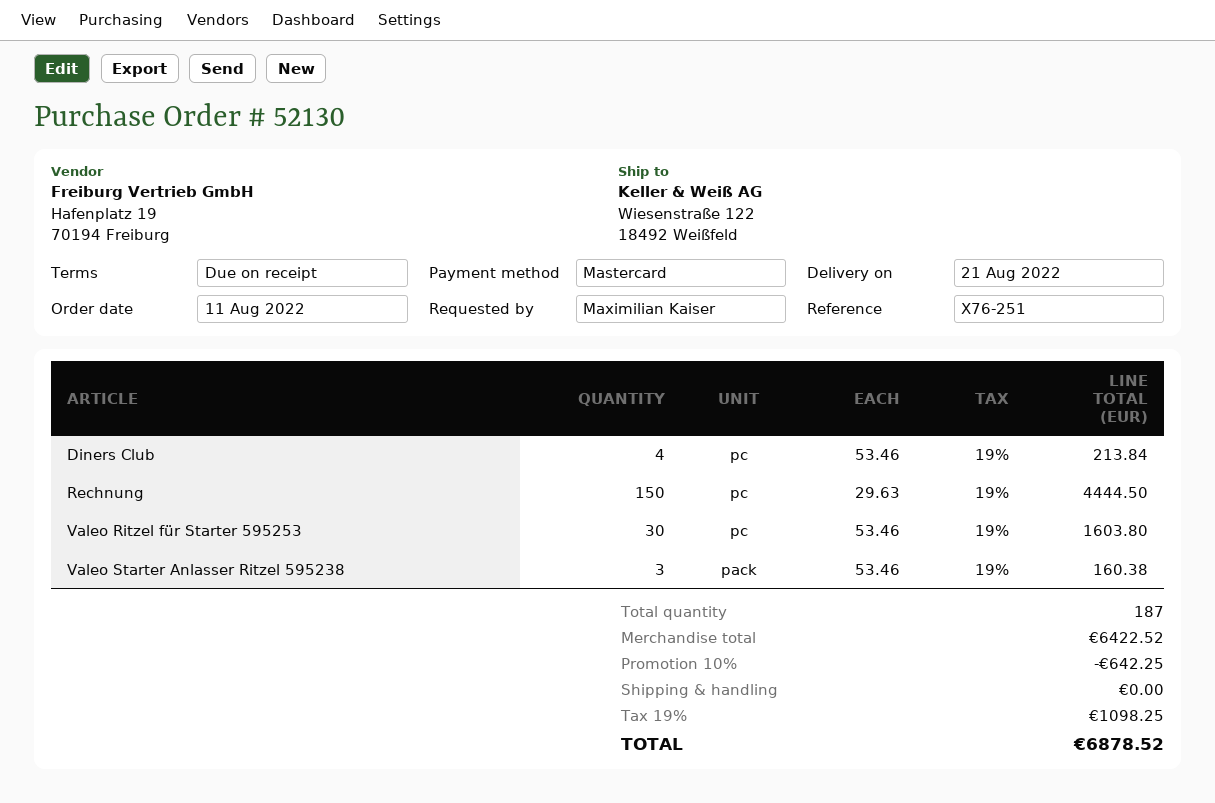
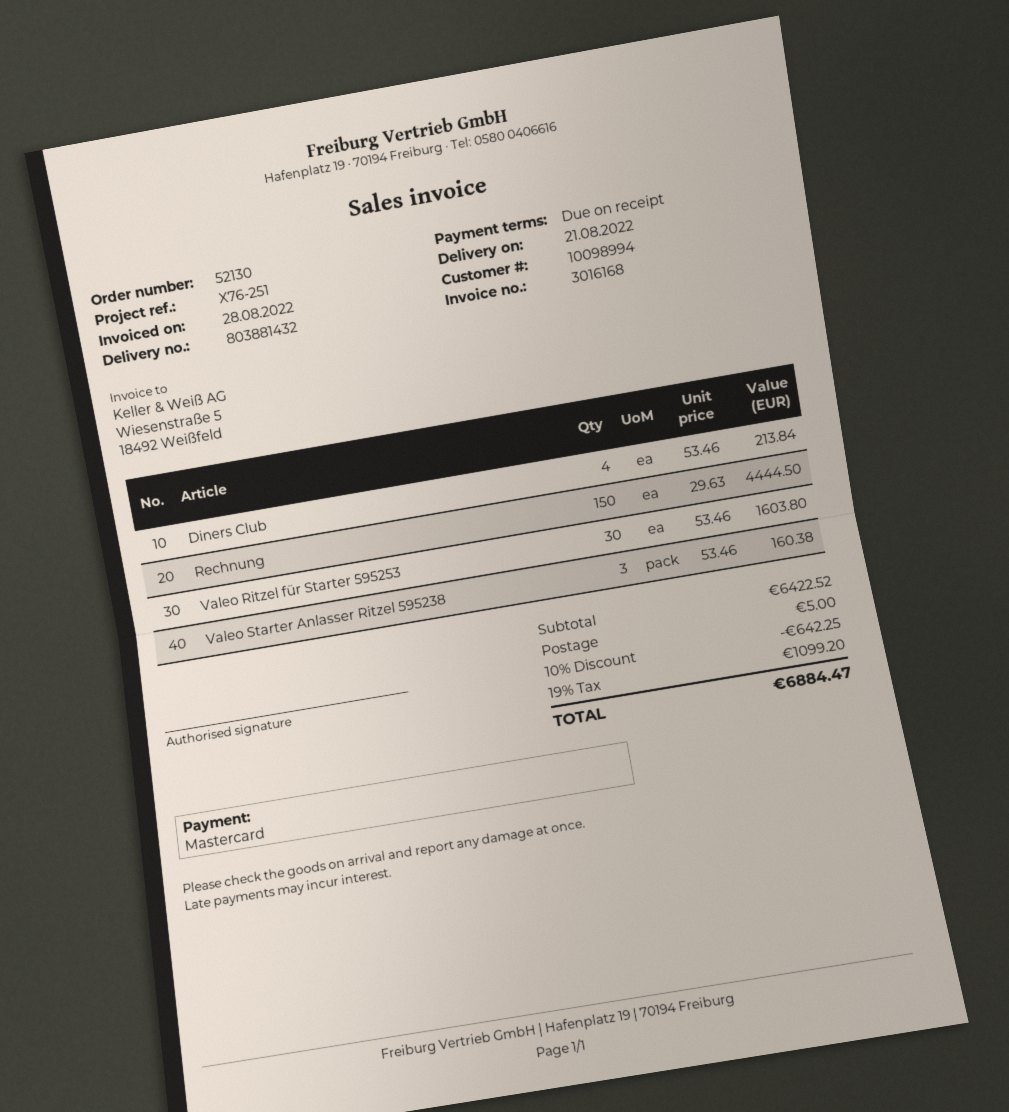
shipping: 0.00 -> 5.00
tax: 19% = 1098.25 -> 19% = 1099.20
total: 6878.52 -> 6884.47

